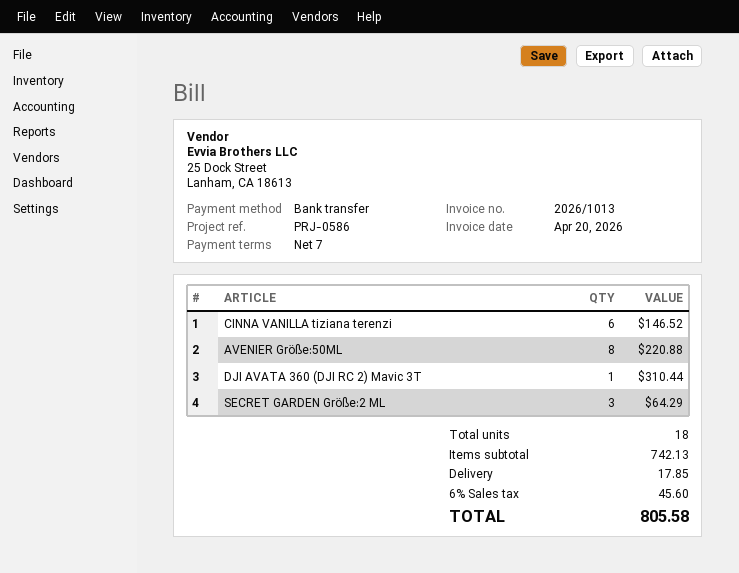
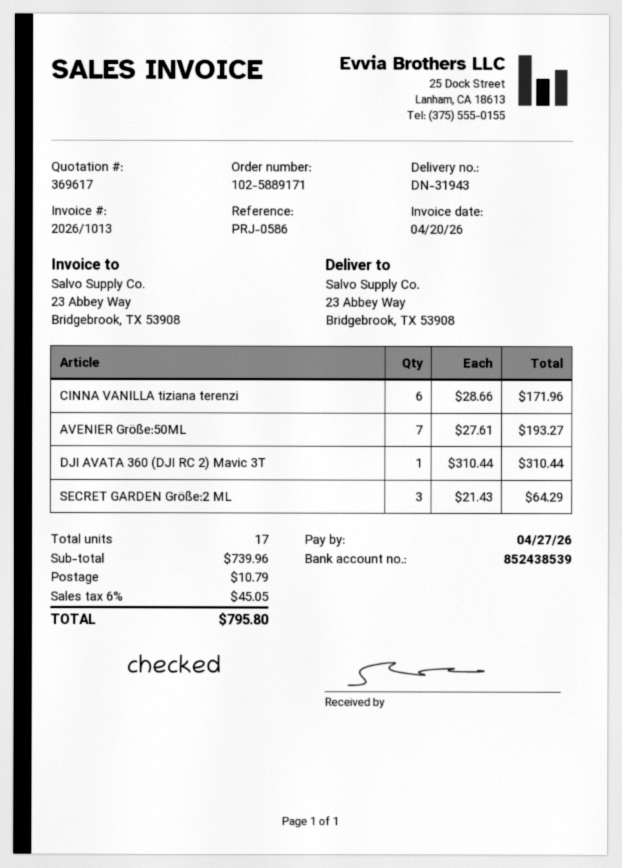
CINNA VANILLA tiziana terenzi: 6 for 146.52 -> 6 for 171.96
AVENIER Größe:50ML: 8 for 220.88 -> 7 for 193.27
total quantity: 18 -> 17
subtotal: 742.13 -> 739.96
shipping: 17.85 -> 10.79
tax: 6% = 45.60 -> 6% = 45.05
total: 805.58 -> 795.80

